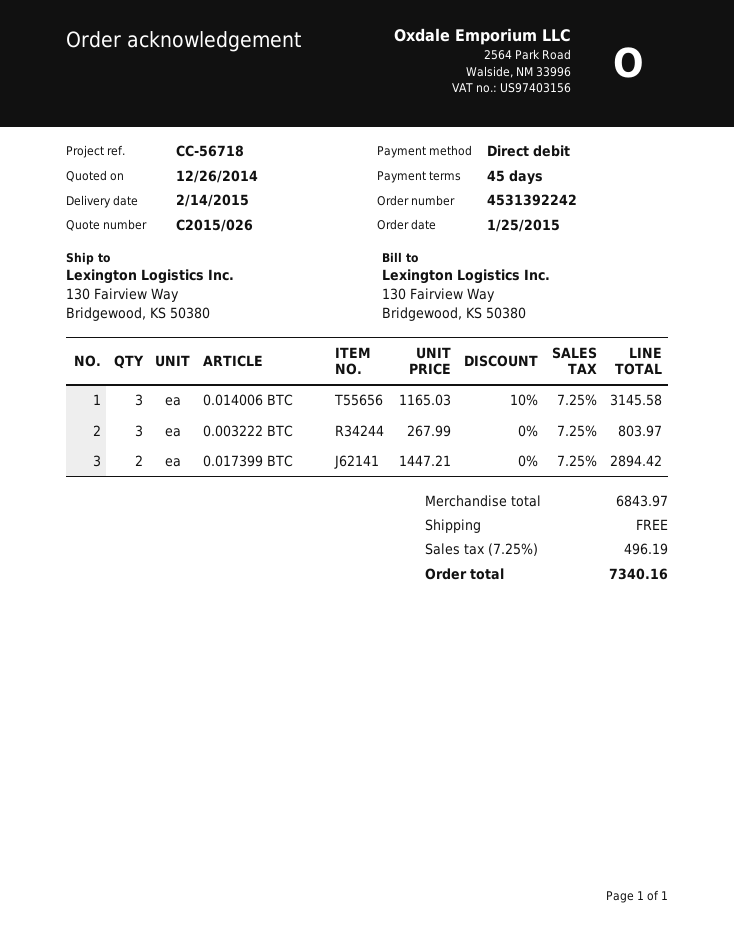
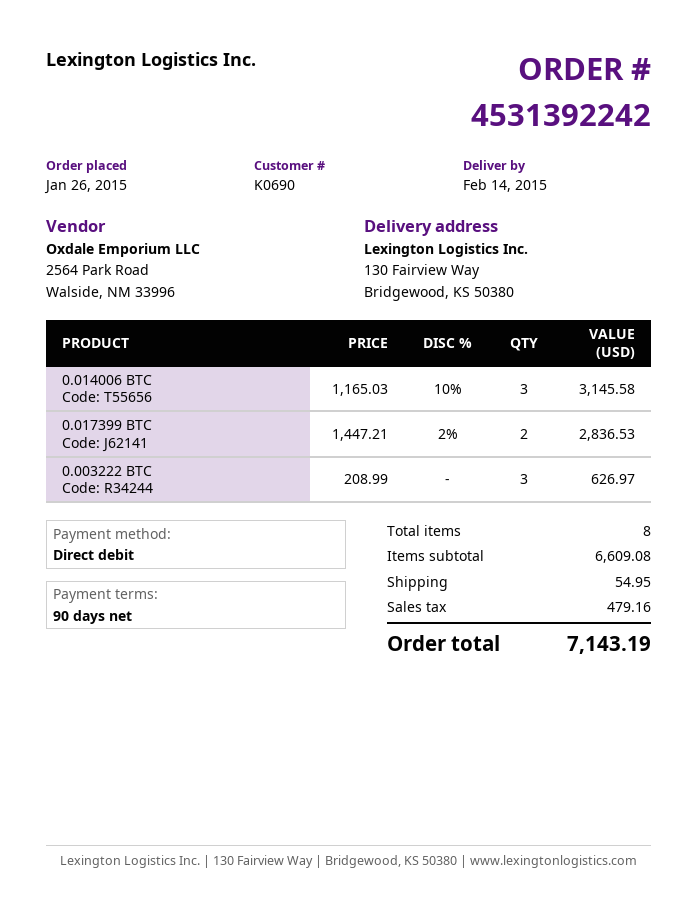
order date: 2015-01-25 -> 2015-01-26
payment terms: 45 days -> 90 days
0.003222 BTC: 3 x 267.99 = 803.97 -> 3 x 208.99 = 626.97
0.017399 BTC: 2 x 1447.21 = 2894.42 -> 2 x 1447.21 - 2% = 2836.53
subtotal: 6843.97 -> 6609.08
shipping: 0.00 -> 54.95
tax: 496.19 -> 479.16
total: 7340.16 -> 7143.19

